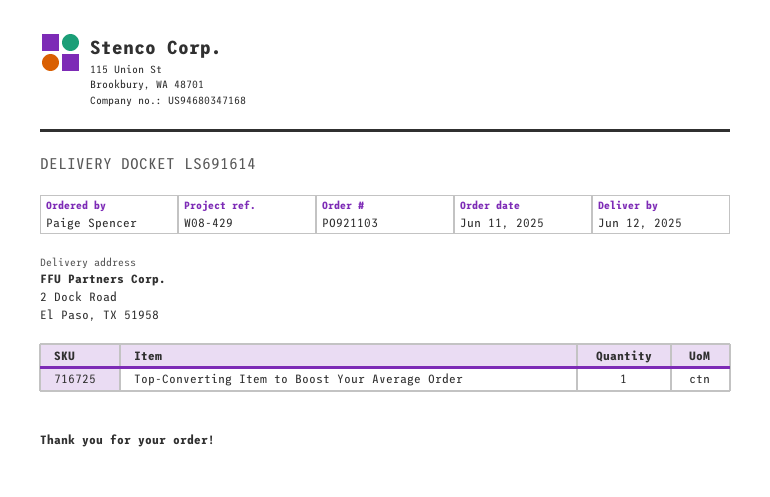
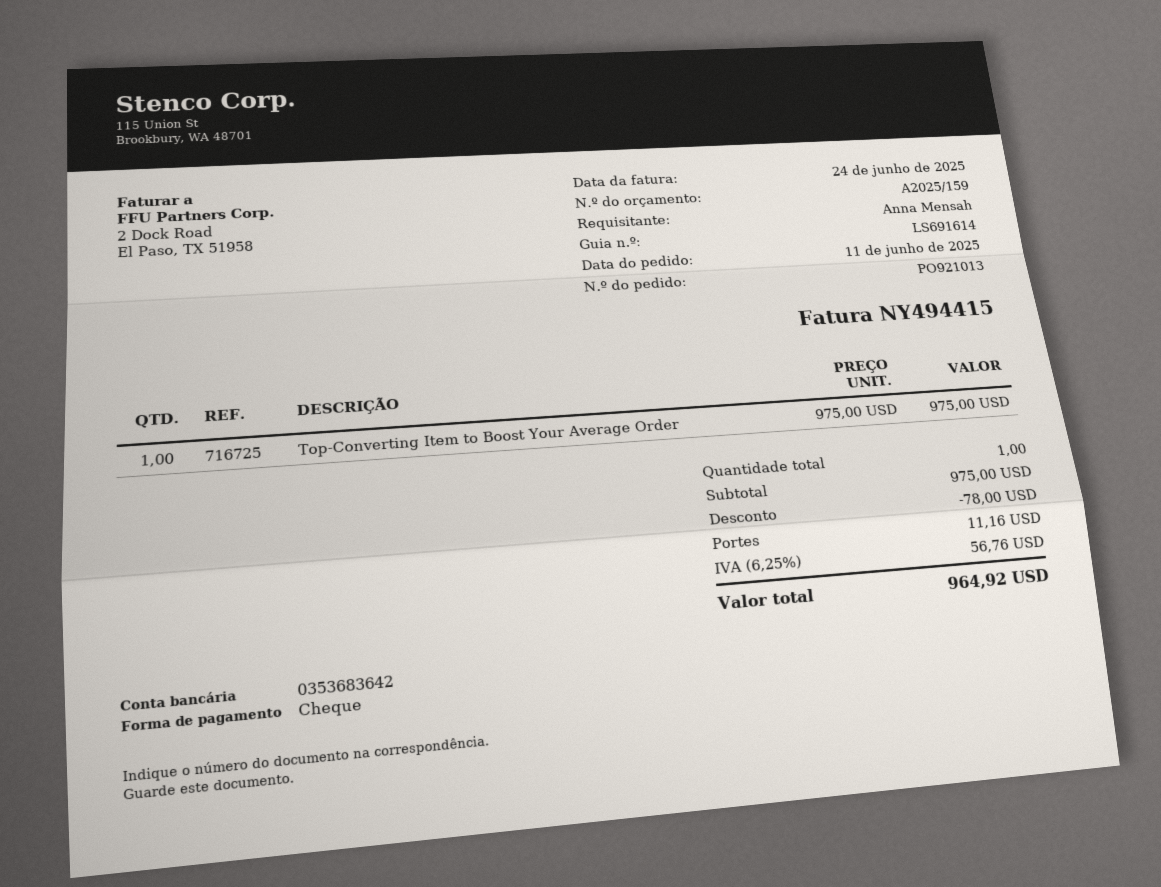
order number: PO921103 -> PO921013
ordered by: Paige Spencer -> Anna Mensah

